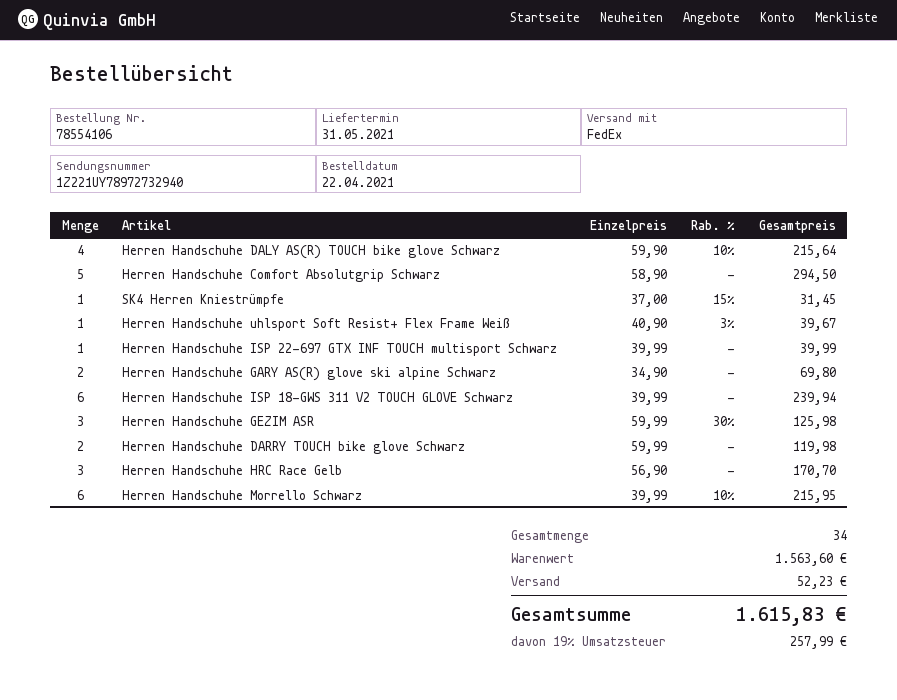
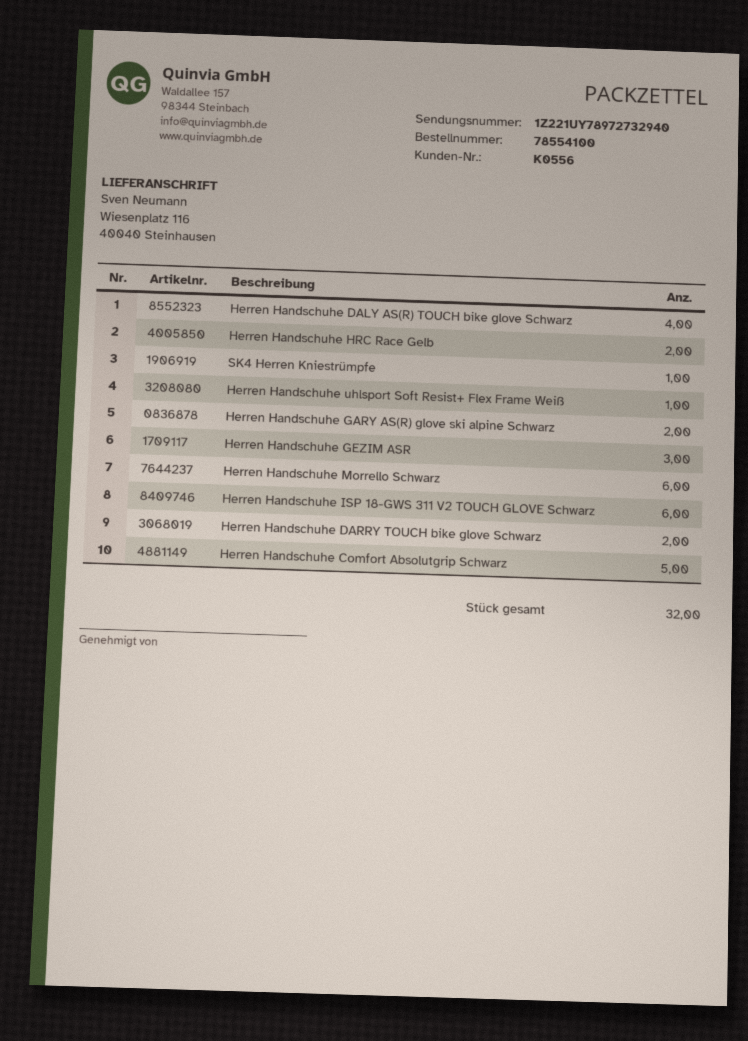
order number: 78554106 -> 78554100
Herren Handschuhe ISP 22-697 GTX INF TOUCH multisport Schwarz: 1 -> none
Herren Handschuhe HRC Race Gelb: 3 -> 2
total quantity: 34 -> 32

